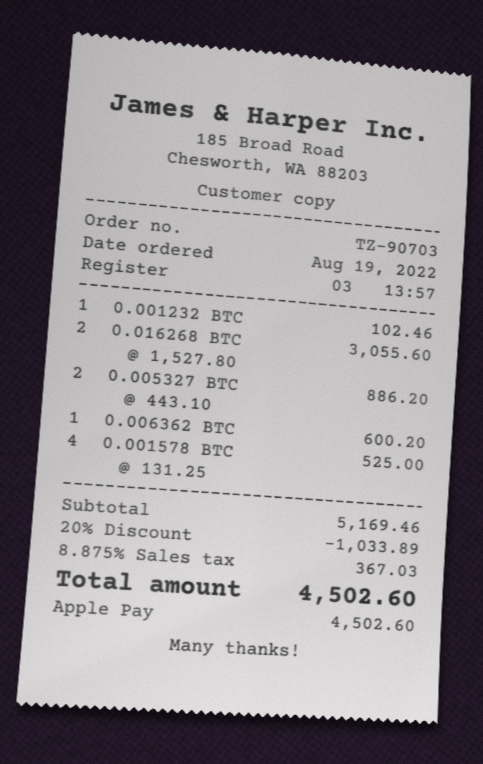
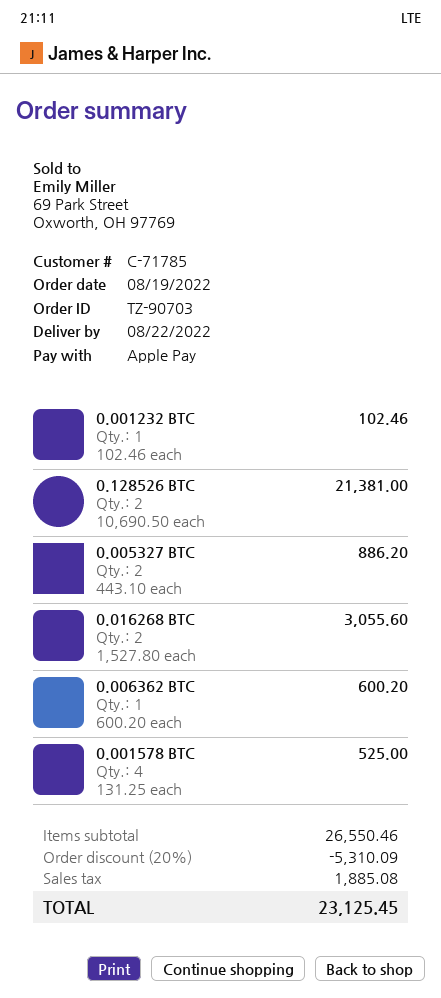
0.128526 BTC: none -> 2 x 10690.50 = 21381.00
subtotal: 5169.46 -> 26550.46
discount: 20% = 1033.89 -> 20% = 5310.09
tax: 367.03 -> 1885.08
total: 4502.60 -> 23125.45

